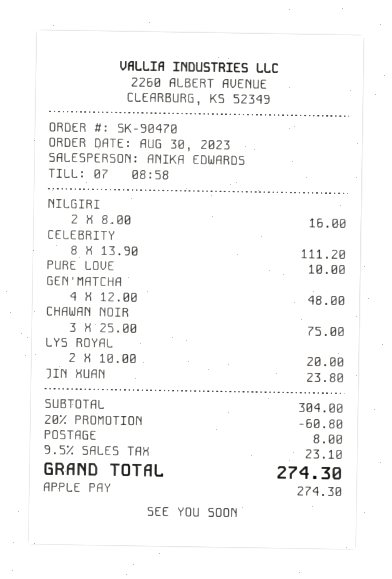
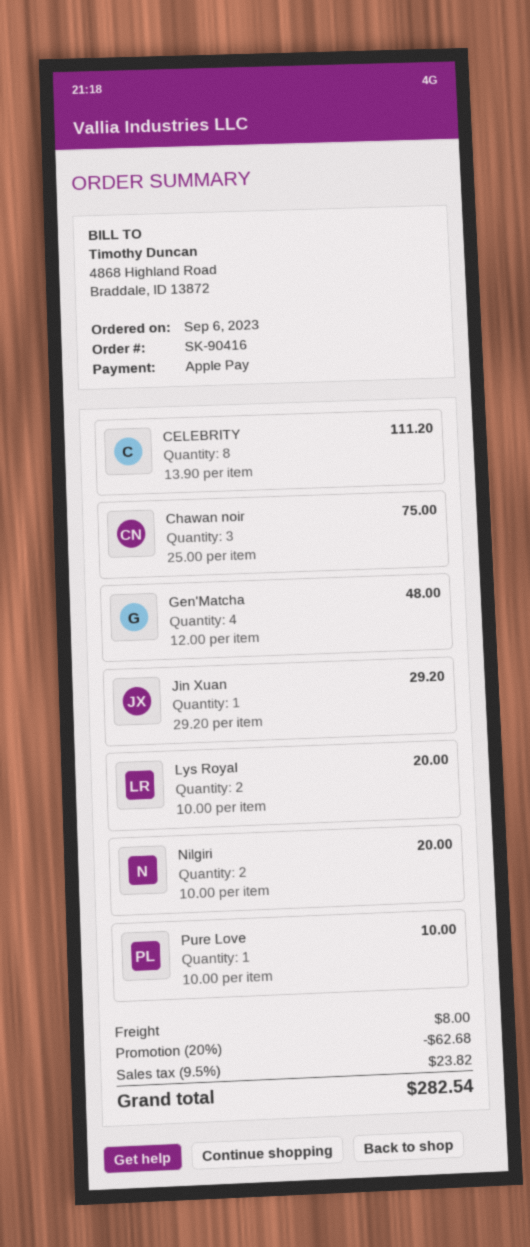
order number: SK-90470 -> SK-90416
order date: 2023-08-30 -> 2023-09-06
NILGIRI: 2 x 8.00 = 16.00 -> 2 x 10.00 = 20.00
JIN XUAN: 1 x 23.80 = 23.80 -> 1 x 29.20 = 29.20
discount: 20% = 60.80 -> 20% = 62.68
tax: 9.5% = 23.10 -> 9.5% = 23.82
total: 274.30 -> 282.54

